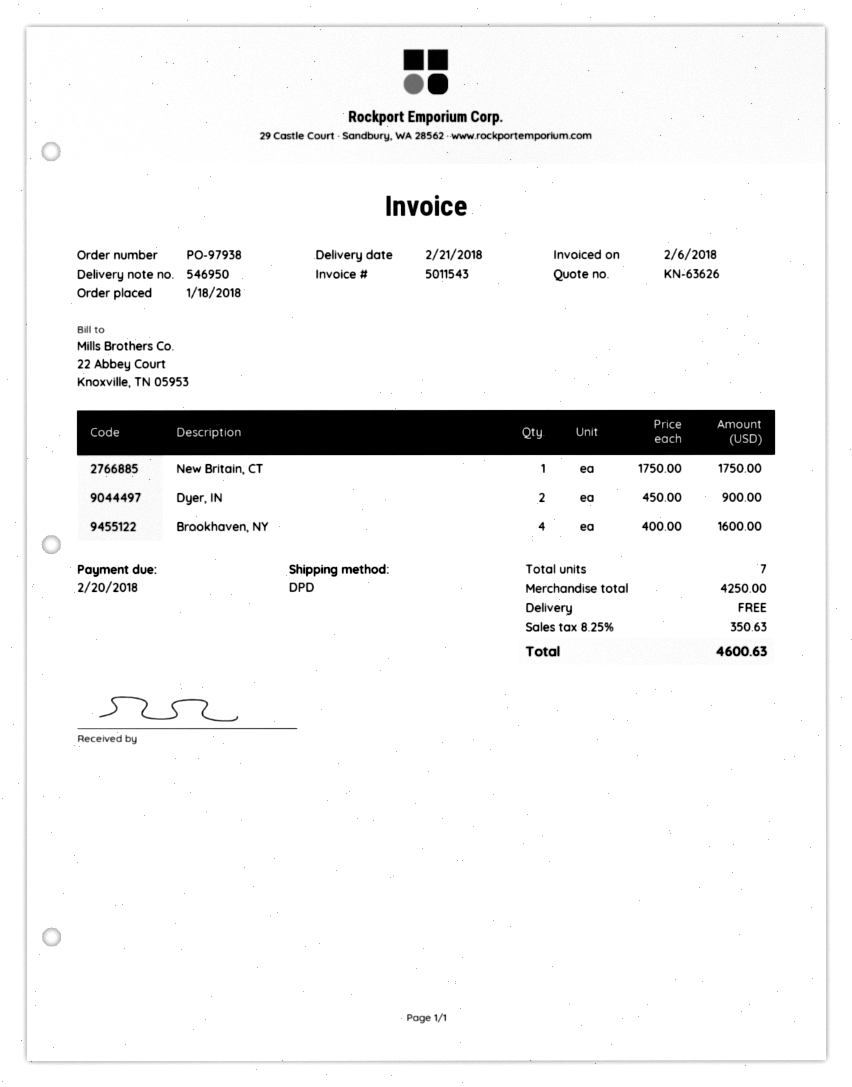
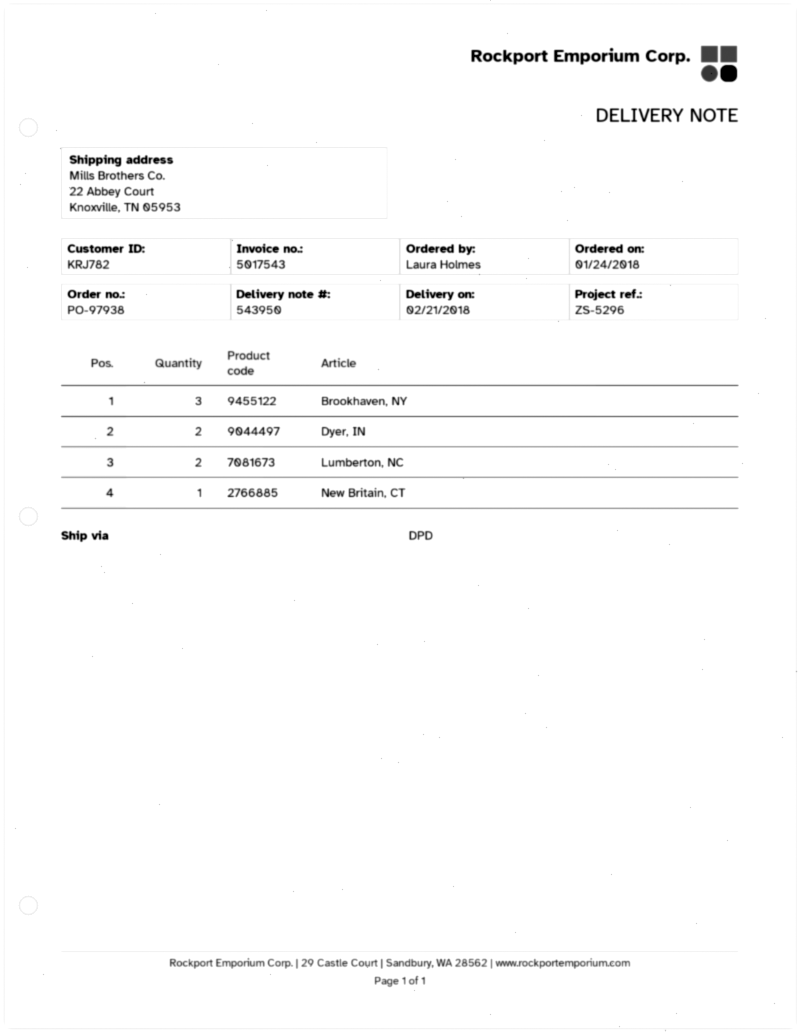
order date: 2018-01-18 -> 2018-01-24
delivery note number: 546950 -> 543950
invoice number: 5011543 -> 5017543
Brookhaven, NY: 4 -> 3
Lumberton, NC: none -> 2

